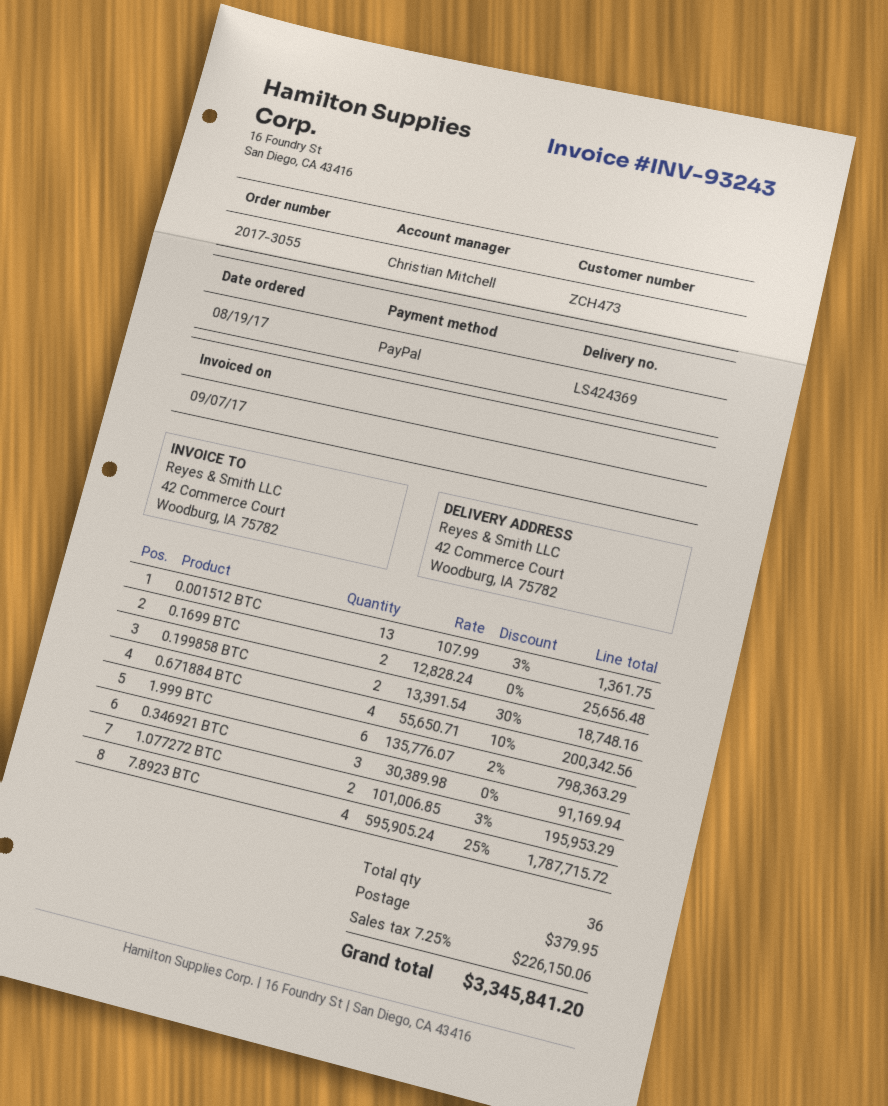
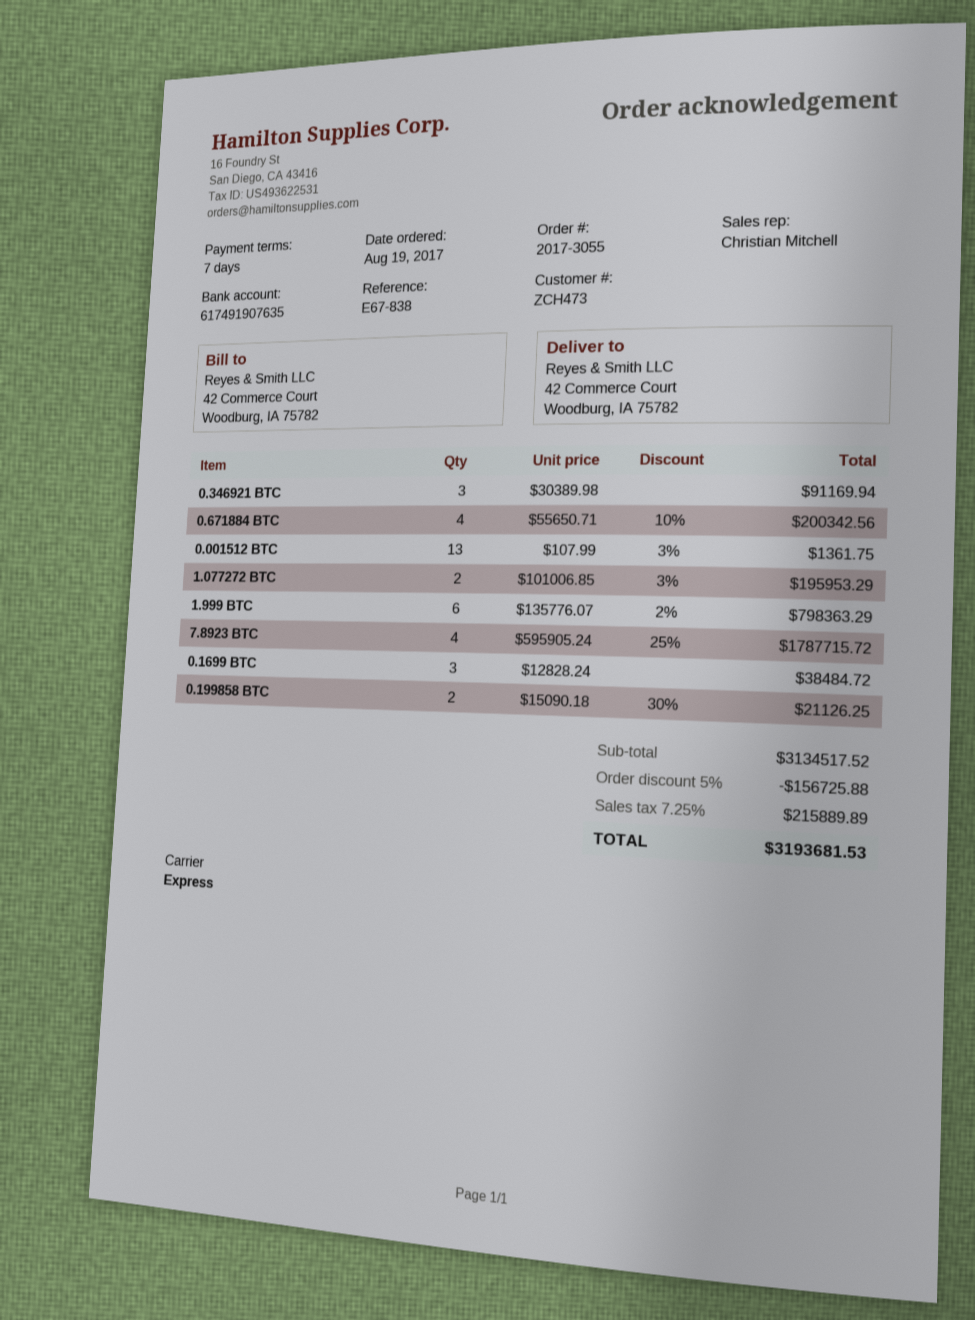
0.1699 BTC: 2 x 12828.24 = 25656.48 -> 3 x 12828.24 = 38484.72
0.199858 BTC: 2 x 13391.54 - 30% = 18748.16 -> 2 x 15090.18 - 30% = 21126.25
discount: none -> 5% = 156725.88
shipping: 379.95 -> none
tax: 7.25% = 226150.06 -> 7.25% = 215889.89
total: 3345841.20 -> 3193681.53

